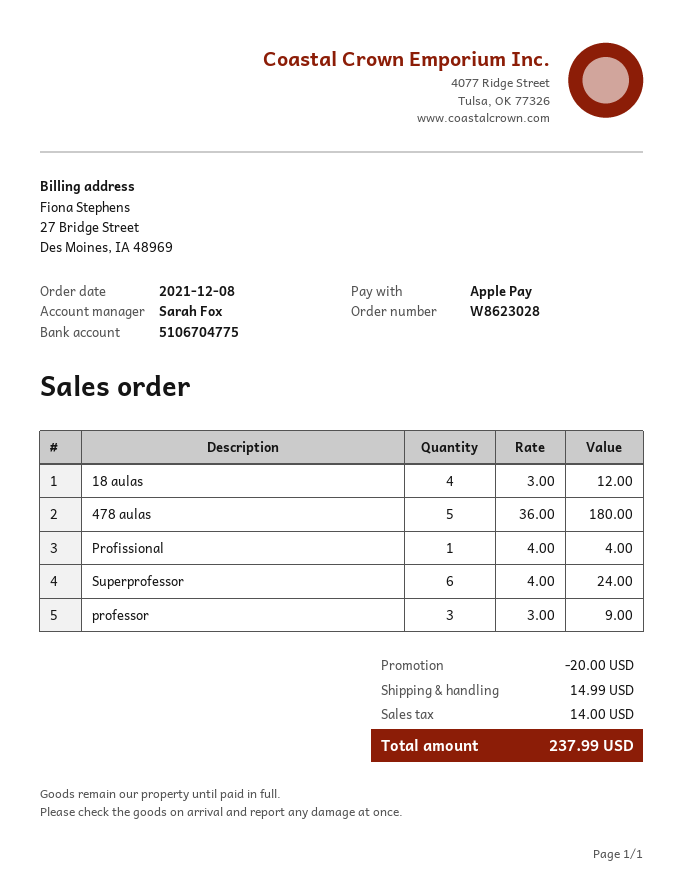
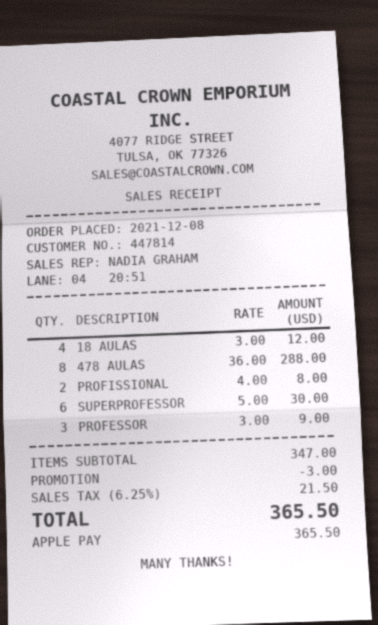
sales rep: Sarah Fox -> NADIA GRAHAM
478 aulas: 5 x 36.00 = 180.00 -> 8 x 36.00 = 288.00
Profissional: 1 x 4.00 = 4.00 -> 2 x 4.00 = 8.00
Superprofessor: 6 x 4.00 = 24.00 -> 6 x 5.00 = 30.00
discount: 20.00 -> 3.00
shipping: 14.99 -> none
tax: 14.00 -> 21.50
total: 237.99 -> 365.50

